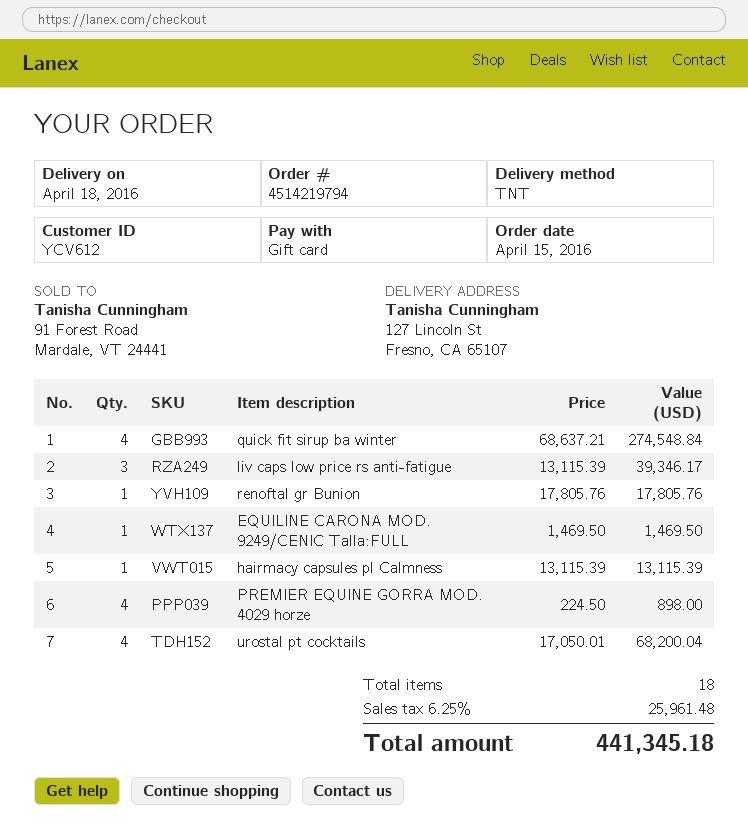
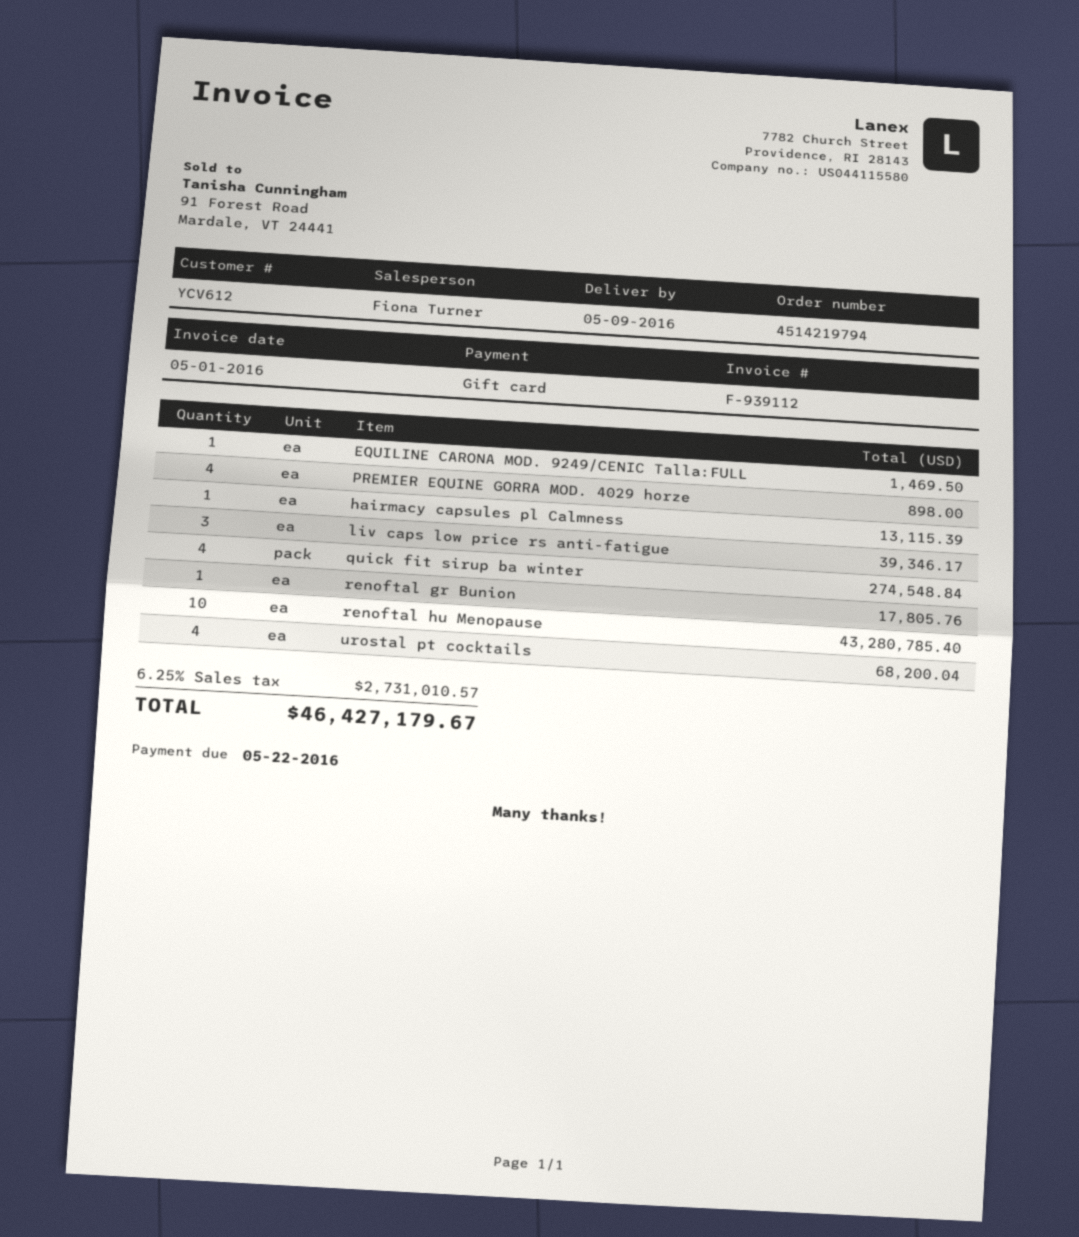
delivery date: 2016-04-18 -> 2016-05-09
renoftal hu Menopause: none -> 10 for 43280785.40
tax: 6.25% = 25961.48 -> 6.25% = 2731010.57
total: 441345.18 -> 46427179.67

